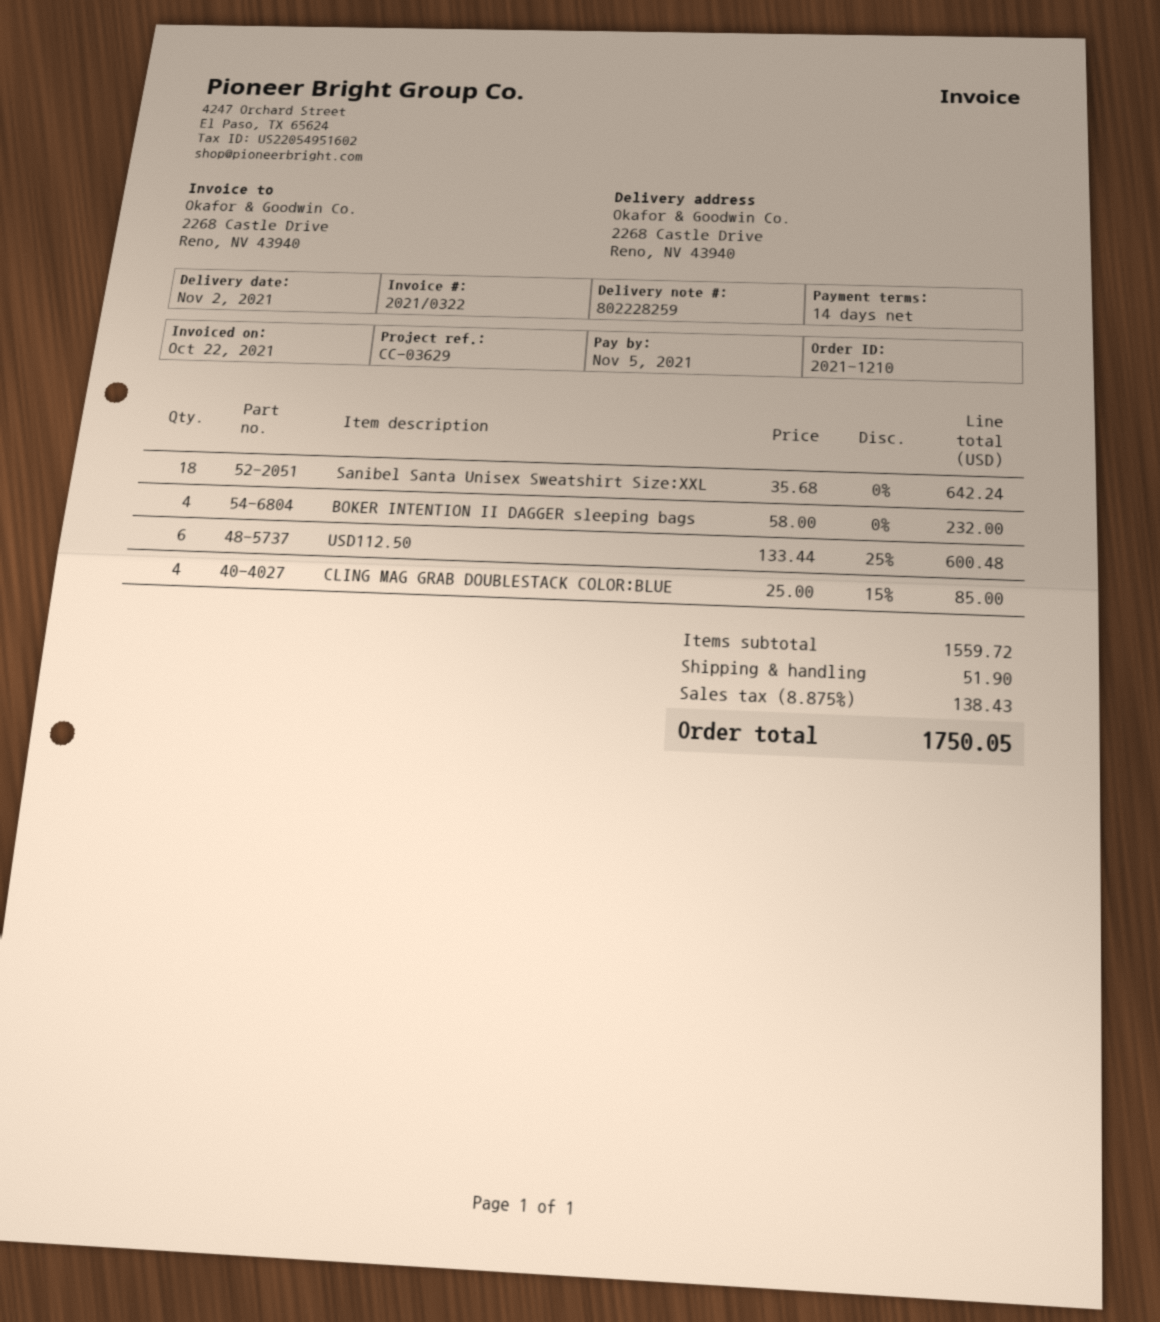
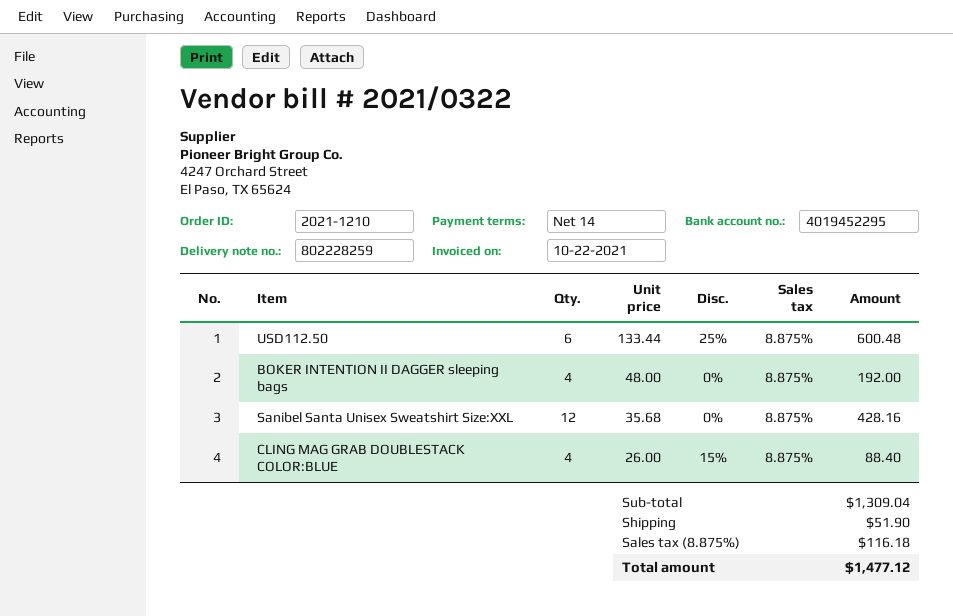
Sanibel Santa Unisex Sweatshirt Size:XXL: 18 x 35.68 = 642.24 -> 12 x 35.68 = 428.16
BOKER INTENTION II DAGGER sleeping bags: 4 x 58.00 = 232.00 -> 4 x 48.00 = 192.00
CLING MAG GRAB DOUBLESTACK COLOR:BLUE: 4 x 25.00 - 15% = 85.00 -> 4 x 26.00 - 15% = 88.40
subtotal: 1559.72 -> 1309.04
tax: 8.875% = 138.43 -> 8.875% = 116.18
total: 1750.05 -> 1477.12

